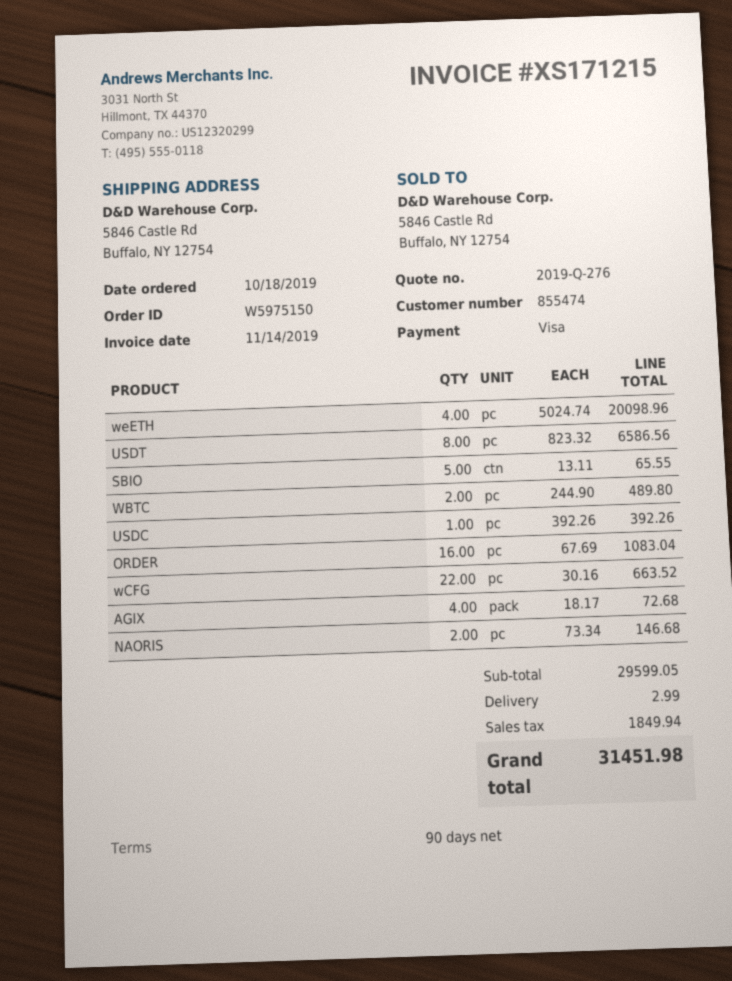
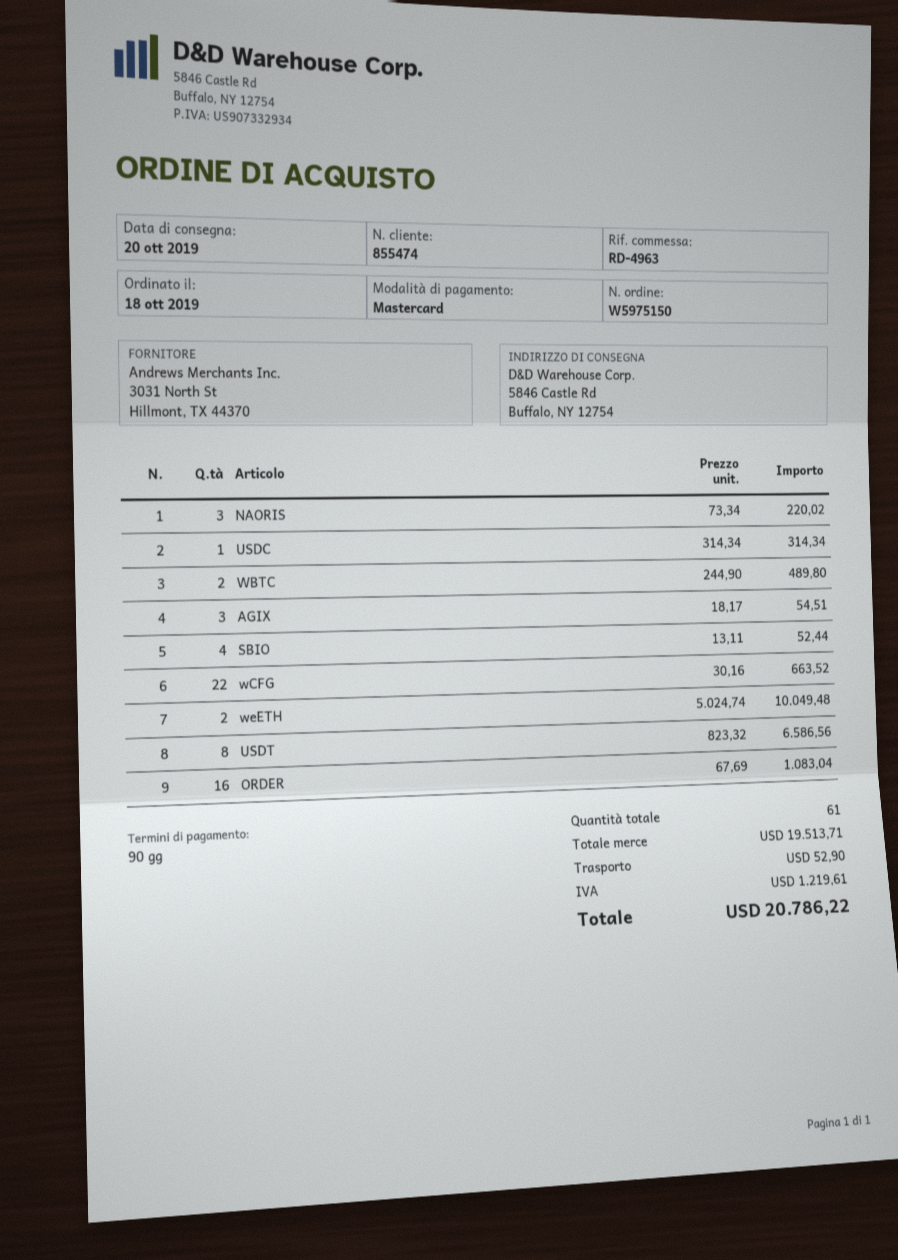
payment method: Visa -> Mastercard
weETH: 4 x 5024.74 = 20098.96 -> 2 x 5024.74 = 10049.48
SBIO: 5 x 13.11 = 65.55 -> 4 x 13.11 = 52.44
USDC: 1 x 392.26 = 392.26 -> 1 x 314.34 = 314.34
AGIX: 4 x 18.17 = 72.68 -> 3 x 18.17 = 54.51
NAORIS: 2 x 73.34 = 146.68 -> 3 x 73.34 = 220.02
subtotal: 29599.05 -> 19513.71
shipping: 2.99 -> 52.90
tax: 1849.94 -> 1219.61
total: 31451.98 -> 20786.22

